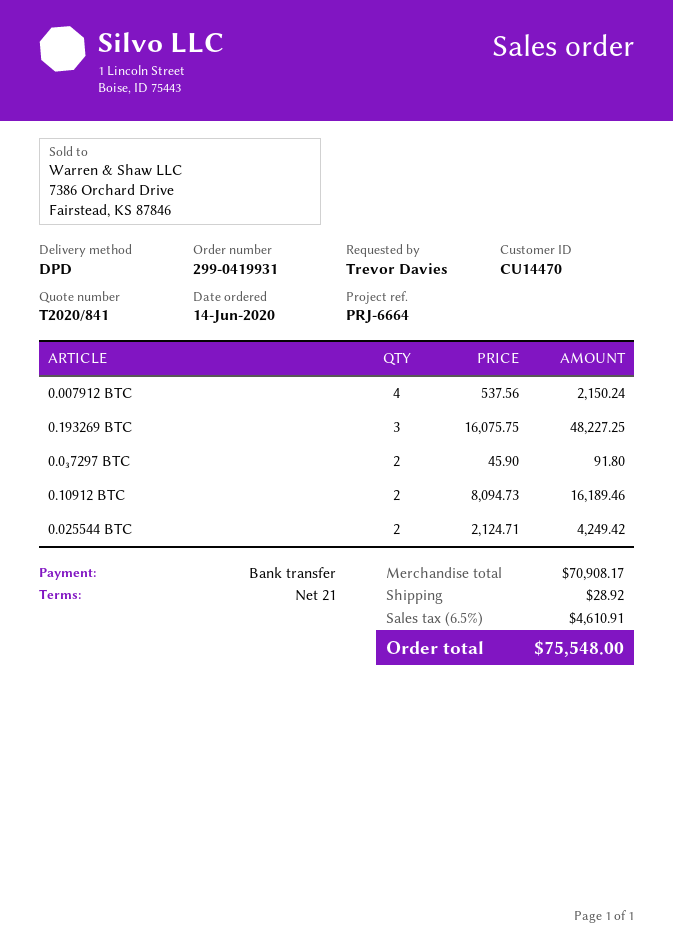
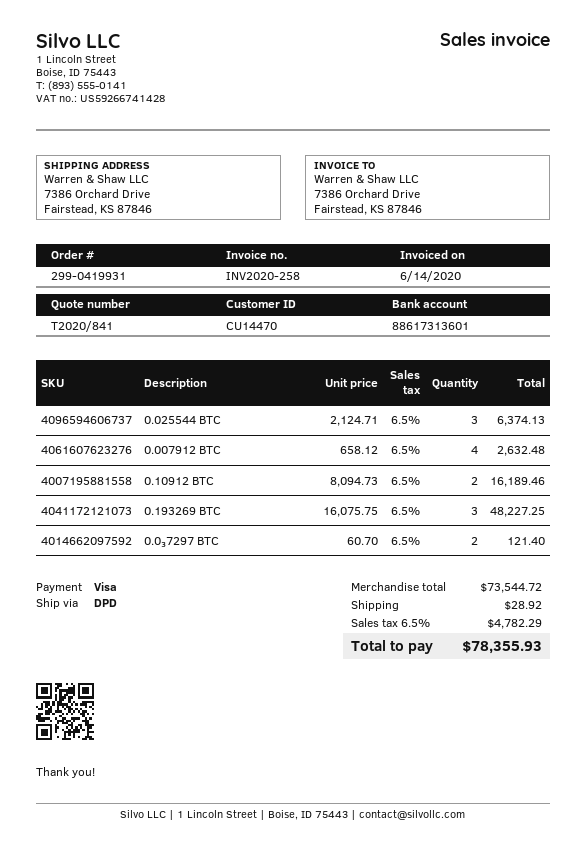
payment method: bank transfer -> Visa
0.007912 BTC: 4 x 537.56 = 2150.24 -> 4 x 658.12 = 2632.48
0.0₃7297 BTC: 2 x 45.90 = 91.80 -> 2 x 60.70 = 121.40
0.025544 BTC: 2 x 2124.71 = 4249.42 -> 3 x 2124.71 = 6374.13
subtotal: 70908.17 -> 73544.72
tax: 6.5% = 4610.91 -> 6.5% = 4782.29
total: 75548.00 -> 78355.93

